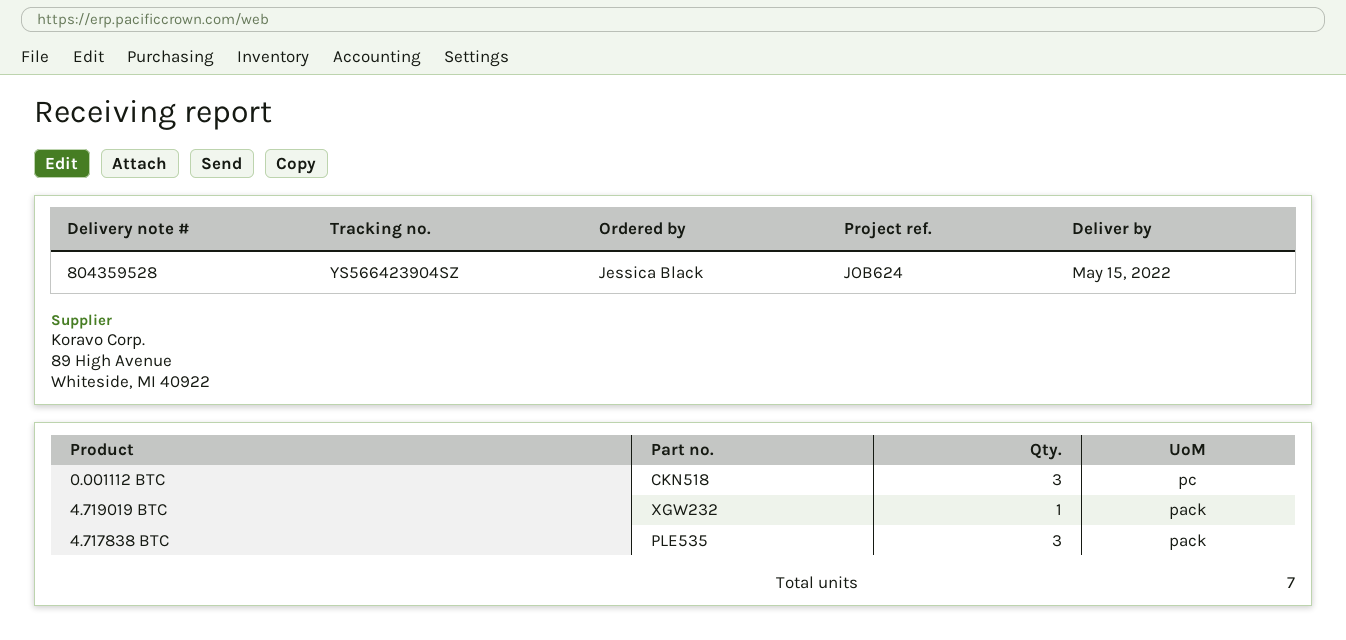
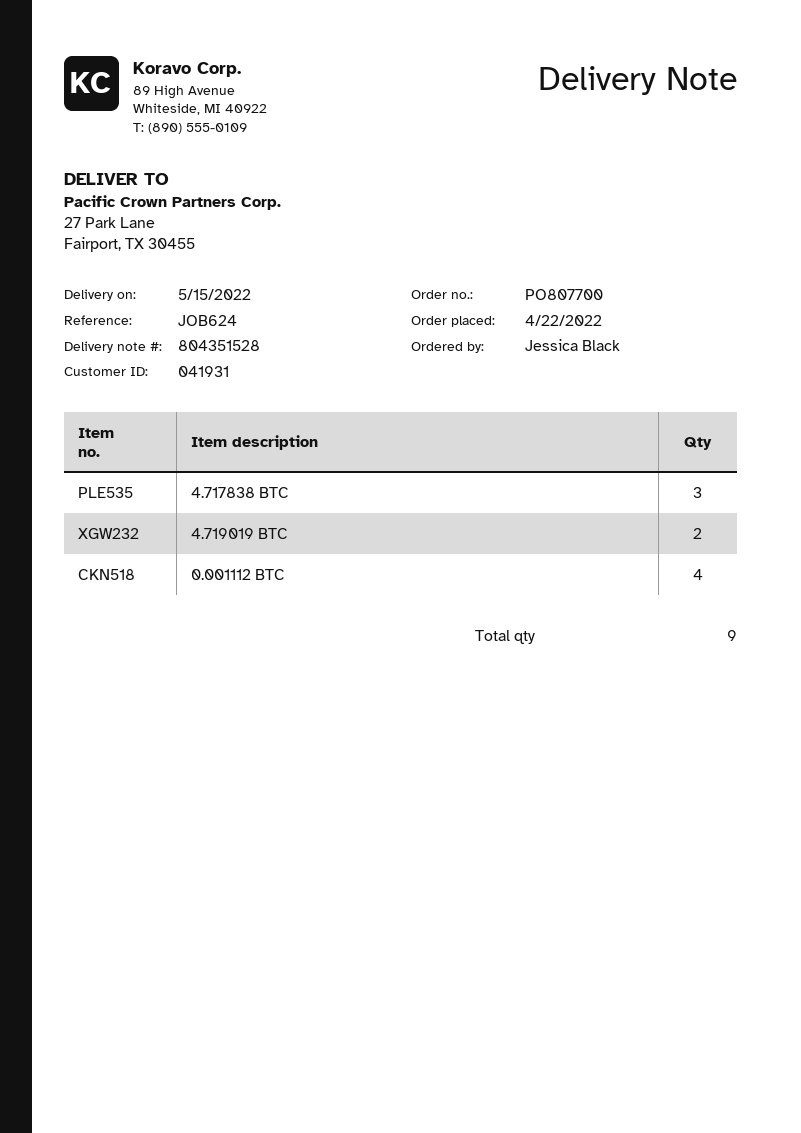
delivery note number: 804359528 -> 804351528
0.001112 BTC: 3 -> 4
4.719019 BTC: 1 -> 2
total quantity: 7 -> 9

